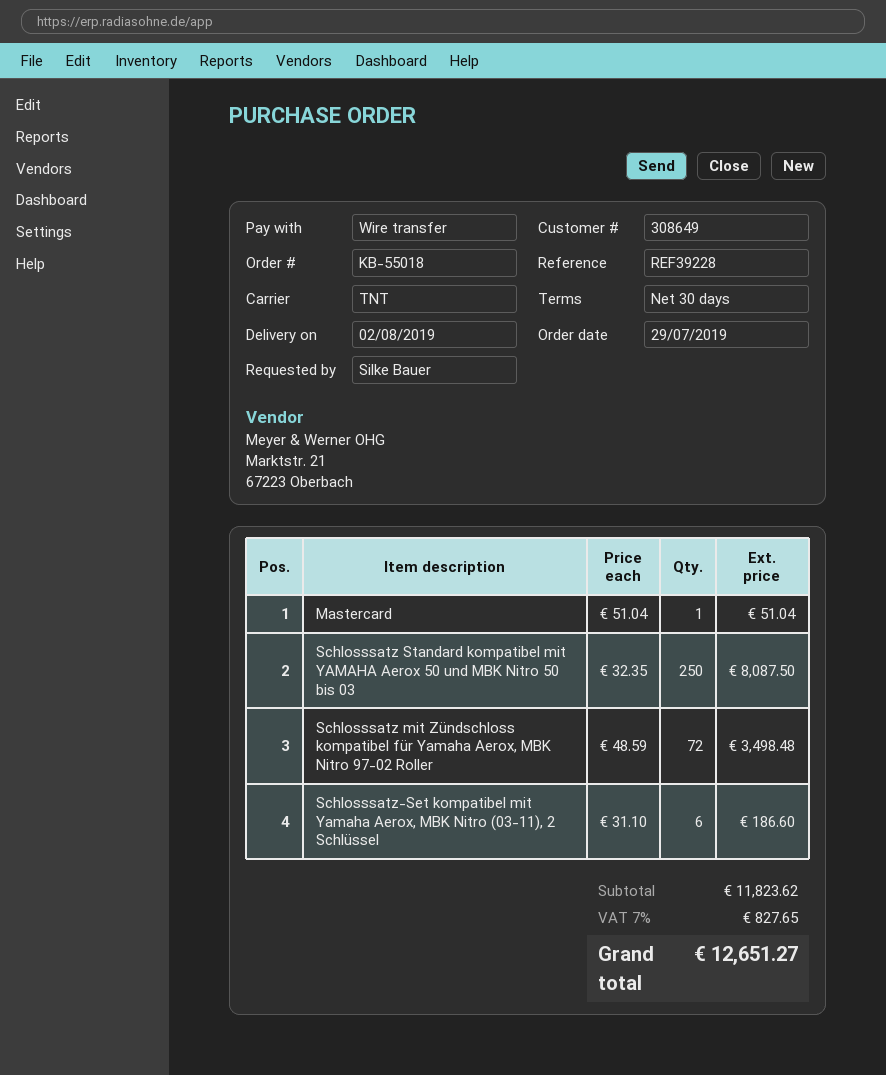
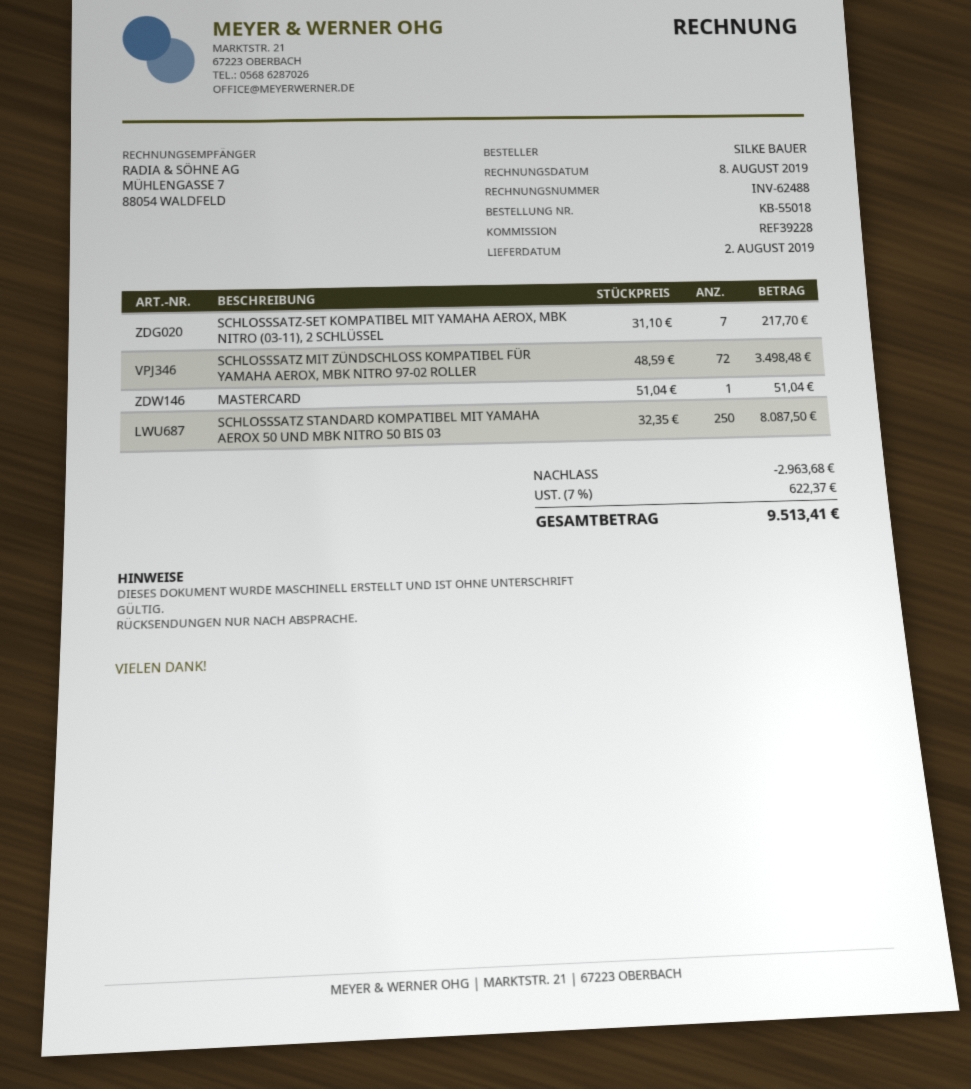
Schlosssatz-Set kompatibel mit Yamaha Aerox, MBK Nitro (03-11), 2 Schlüssel: 6 x 31.10 = 186.60 -> 7 x 31.10 = 217.70
discount: none -> 2963.68
tax: 7% = 827.65 -> 7% = 622.37
total: 12651.27 -> 9513.41

